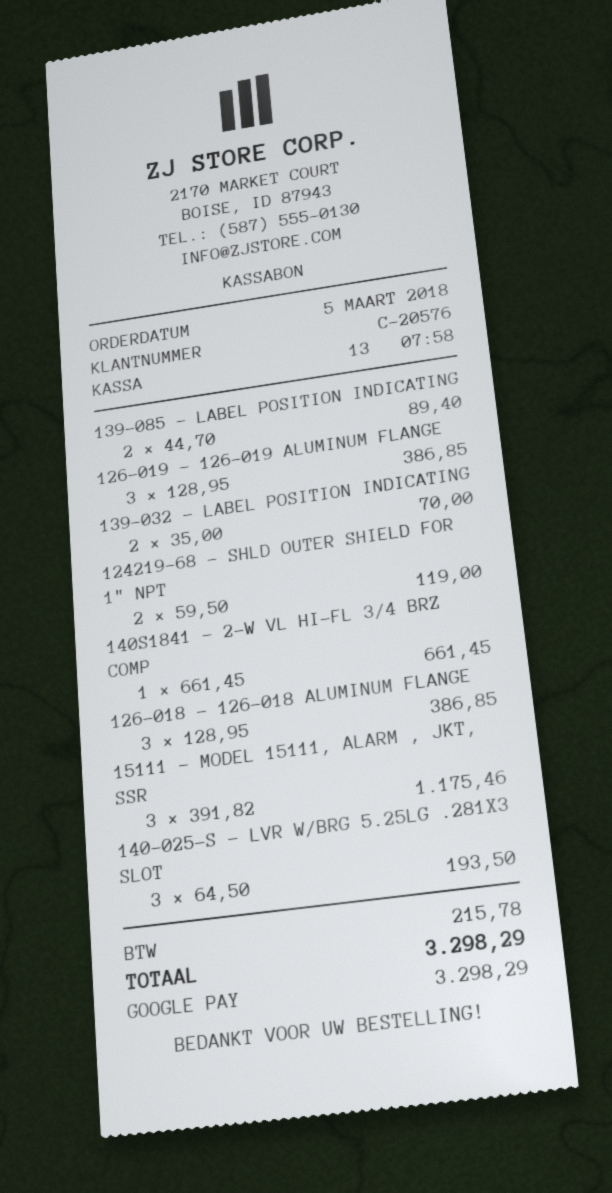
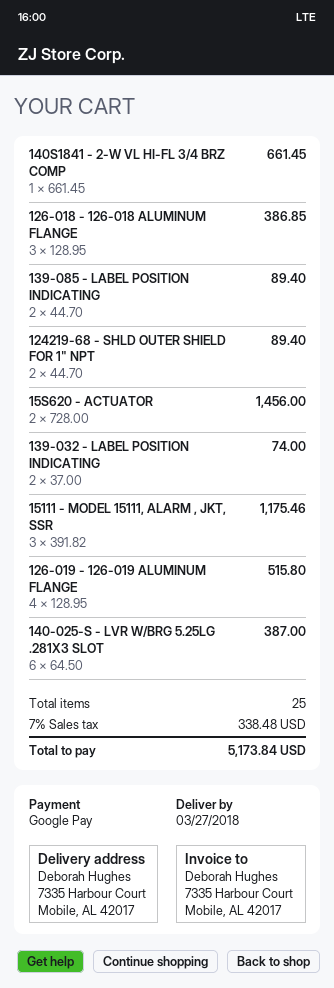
126-019 - 126-019 ALUMINUM FLANGE: 3 x 128.95 = 386.85 -> 4 x 128.95 = 515.80
139-032 - LABEL POSITION INDICATING: 2 x 35.00 = 70.00 -> 2 x 37.00 = 74.00
124219-68 - SHLD OUTER SHIELD FOR 1" NPT: 2 x 59.50 = 119.00 -> 2 x 44.70 = 89.40
140-025-S - LVR W/BRG 5.25LG .281X3 SLOT: 3 x 64.50 = 193.50 -> 6 x 64.50 = 387.00
15S620 - ACTUATOR: none -> 2 x 728.00 = 1456.00
tax: 215.78 -> 338.48
total: 3298.29 -> 5173.84

